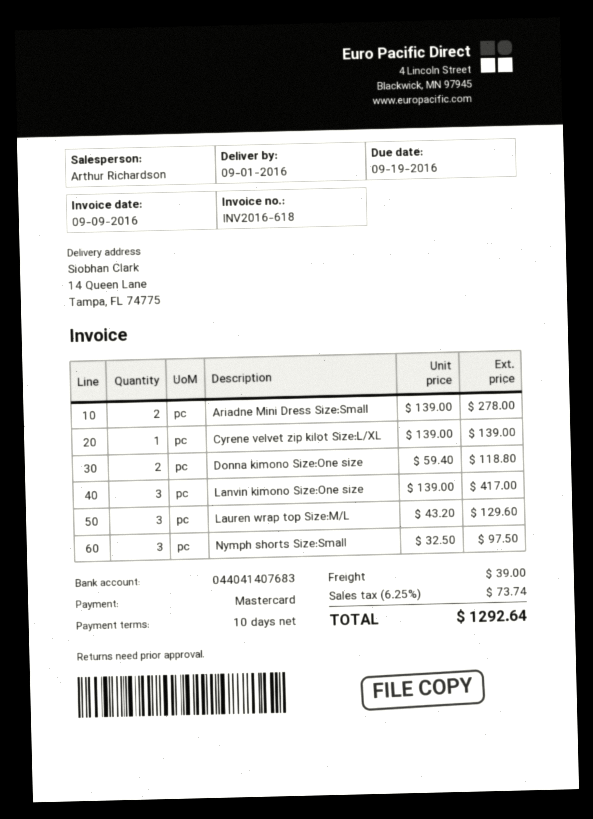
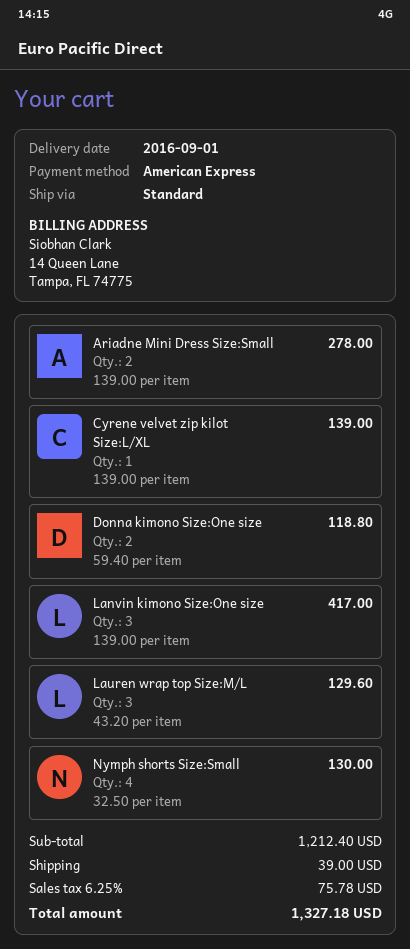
payment method: Mastercard -> American Express
Nymph shorts Size:Small: 3 x 32.50 = 97.50 -> 4 x 32.50 = 130.00
tax: 6.25% = 73.74 -> 6.25% = 75.78
total: 1292.64 -> 1327.18

